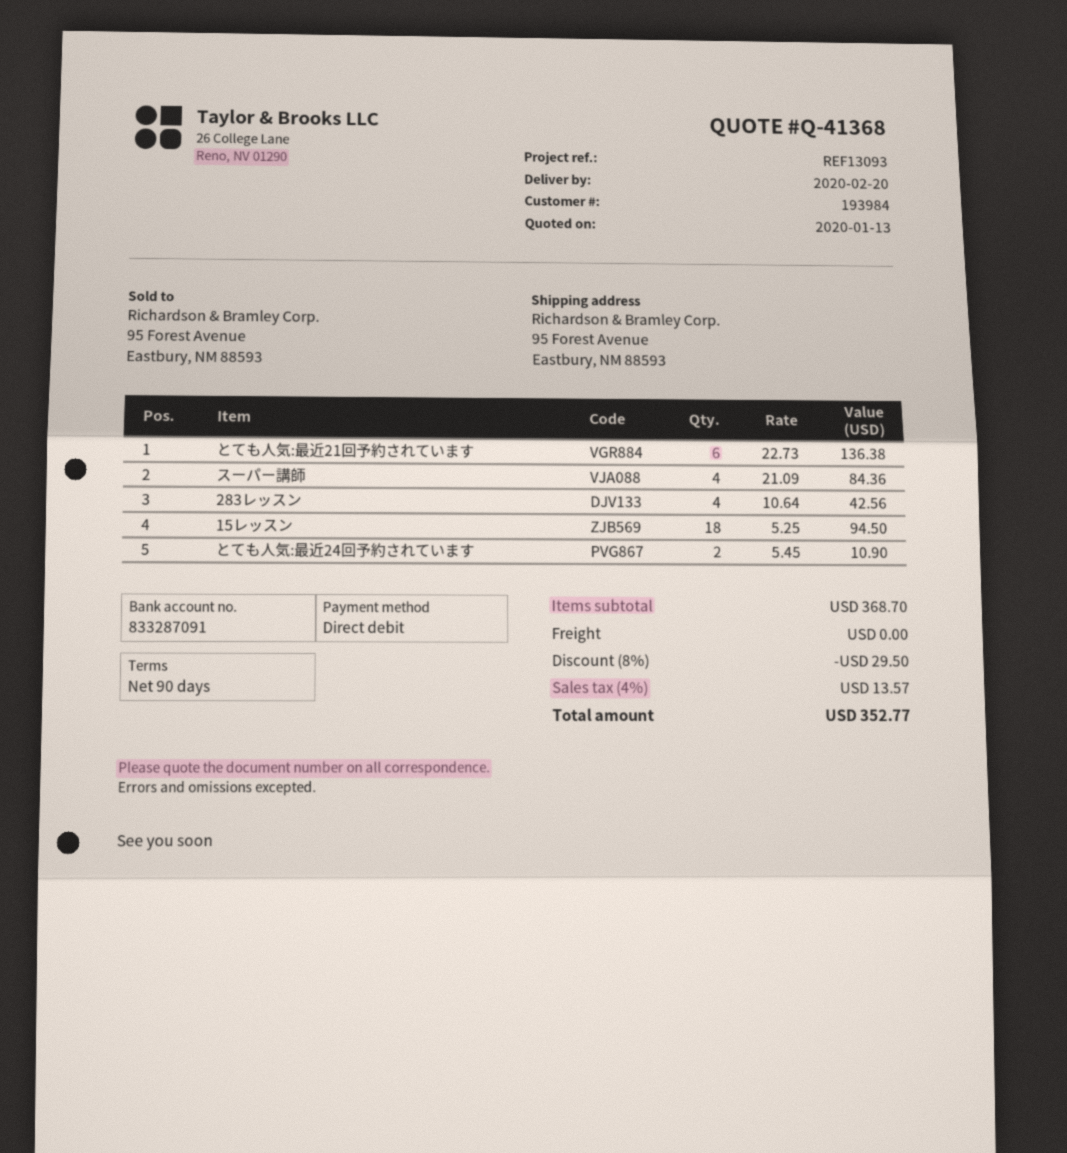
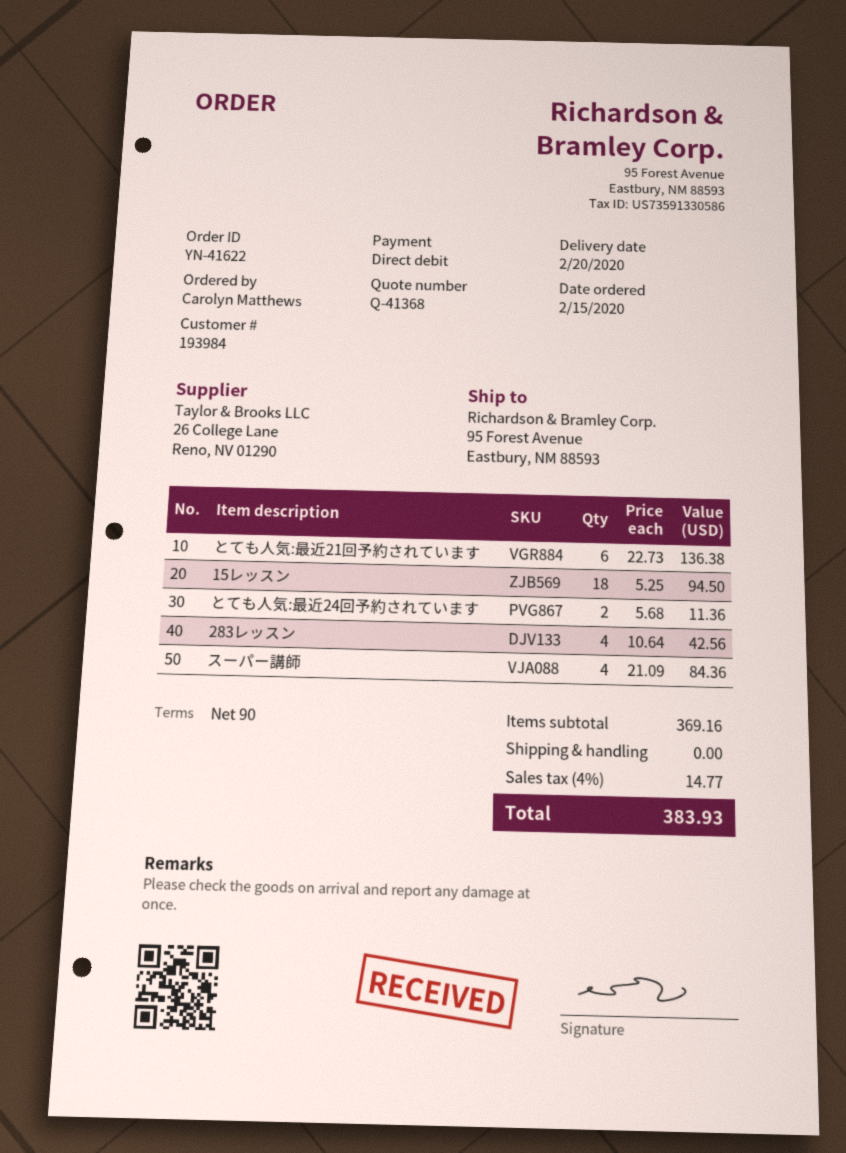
とても人気:最近24回予約されています: 2 x 5.45 = 10.90 -> 2 x 5.68 = 11.36
subtotal: 368.70 -> 369.16
discount: 8% = 29.50 -> none
tax: 4% = 13.57 -> 4% = 14.77
total: 352.77 -> 383.93

